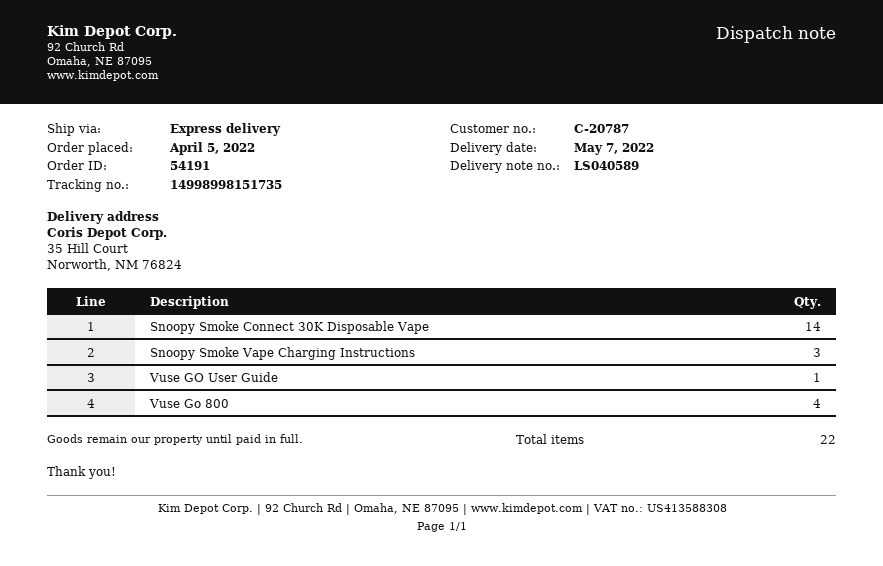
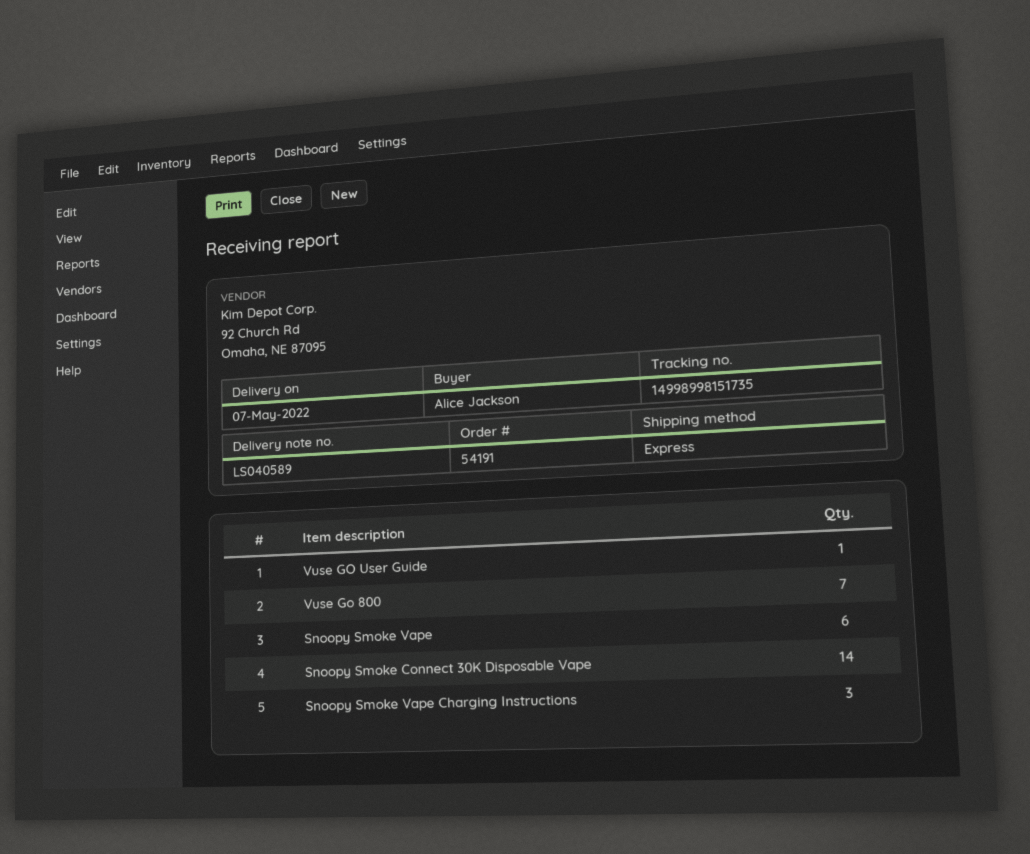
Vuse Go 800: 4 -> 7
Snoopy Smoke Vape: none -> 6

